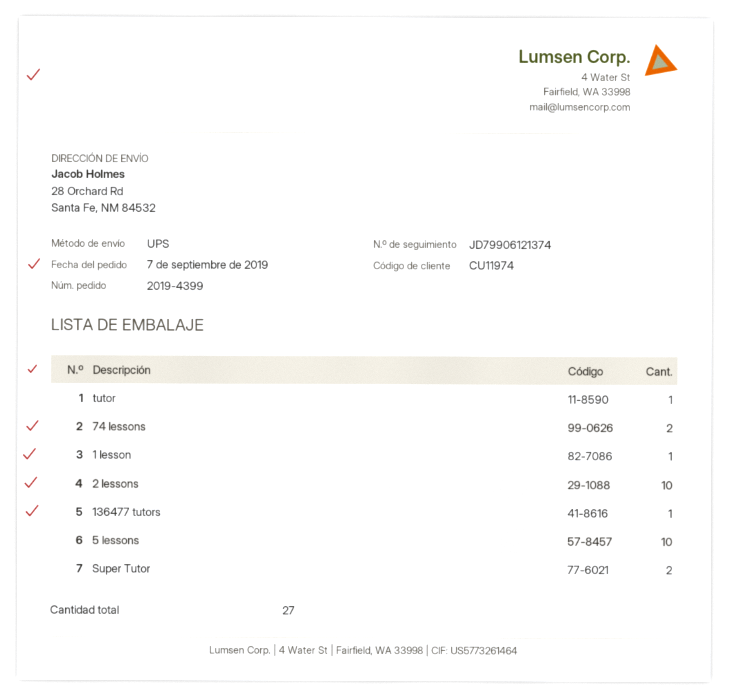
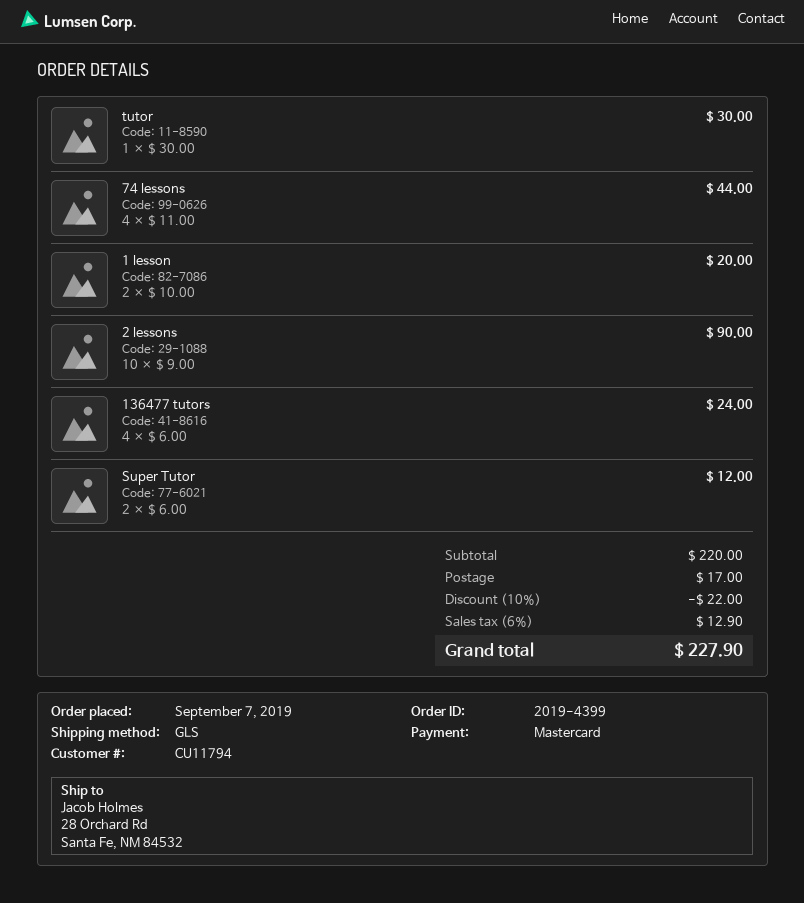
customer number: CU11974 -> CU11794
shipping method: UPS -> GLS
74 lessons: 2 -> 4
1 lesson: 1 -> 2
136477 tutors: 1 -> 4
5 lessons: 10 -> none

